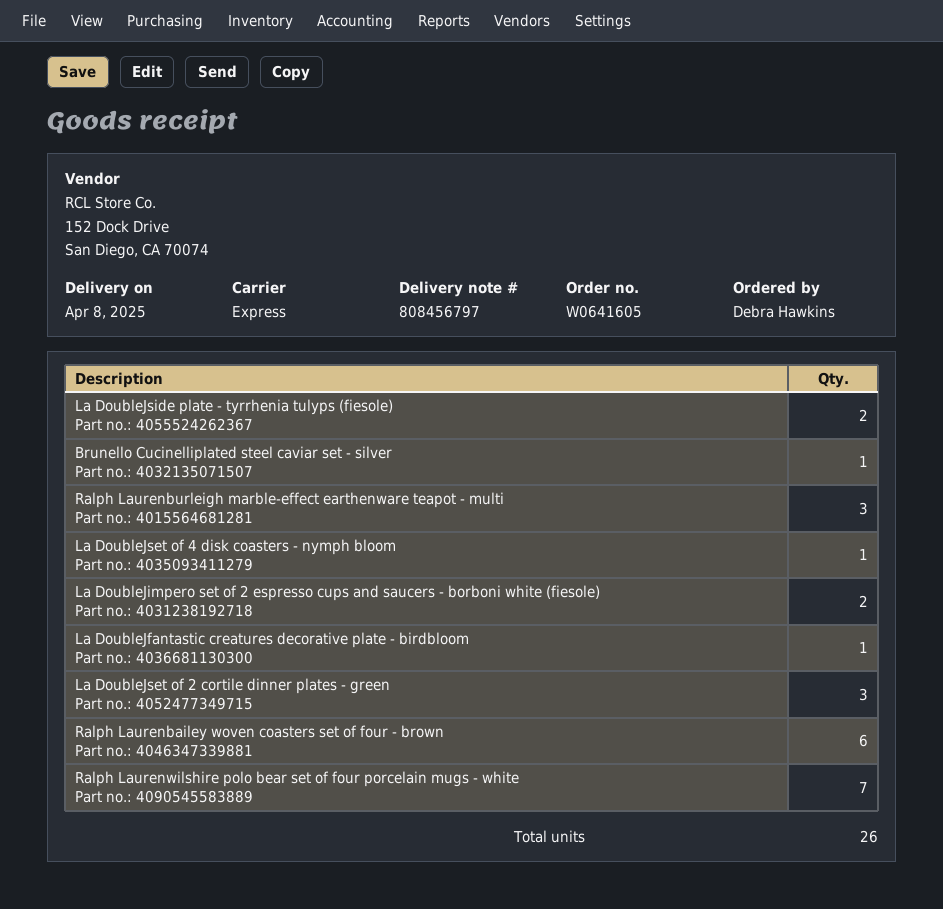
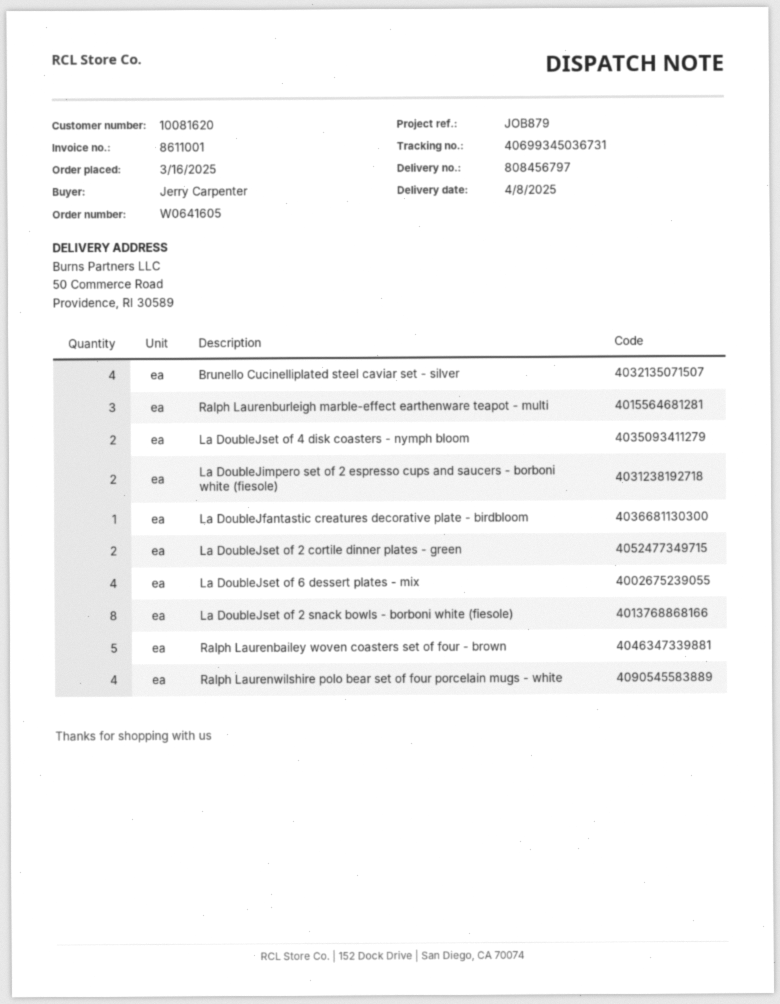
ordered by: Debra Hawkins -> Jerry Carpenter
La DoubleJside plate - tyrrhenia tulyps (fiesole): 2 -> none
Brunello Cucinelliplated steel caviar set - silver: 1 -> 4
La DoubleJset of 4 disk coasters - nymph bloom: 1 -> 2
La DoubleJset of 2 cortile dinner plates - green: 3 -> 2
Ralph Laurenbailey woven coasters set of four - brown: 6 -> 5
Ralph Laurenwilshire polo bear set of four porcelain mugs - white: 7 -> 4
La DoubleJset of 6 dessert plates - mix: none -> 4
La DoubleJset of 2 snack bowls - borboni white (fiesole): none -> 8

